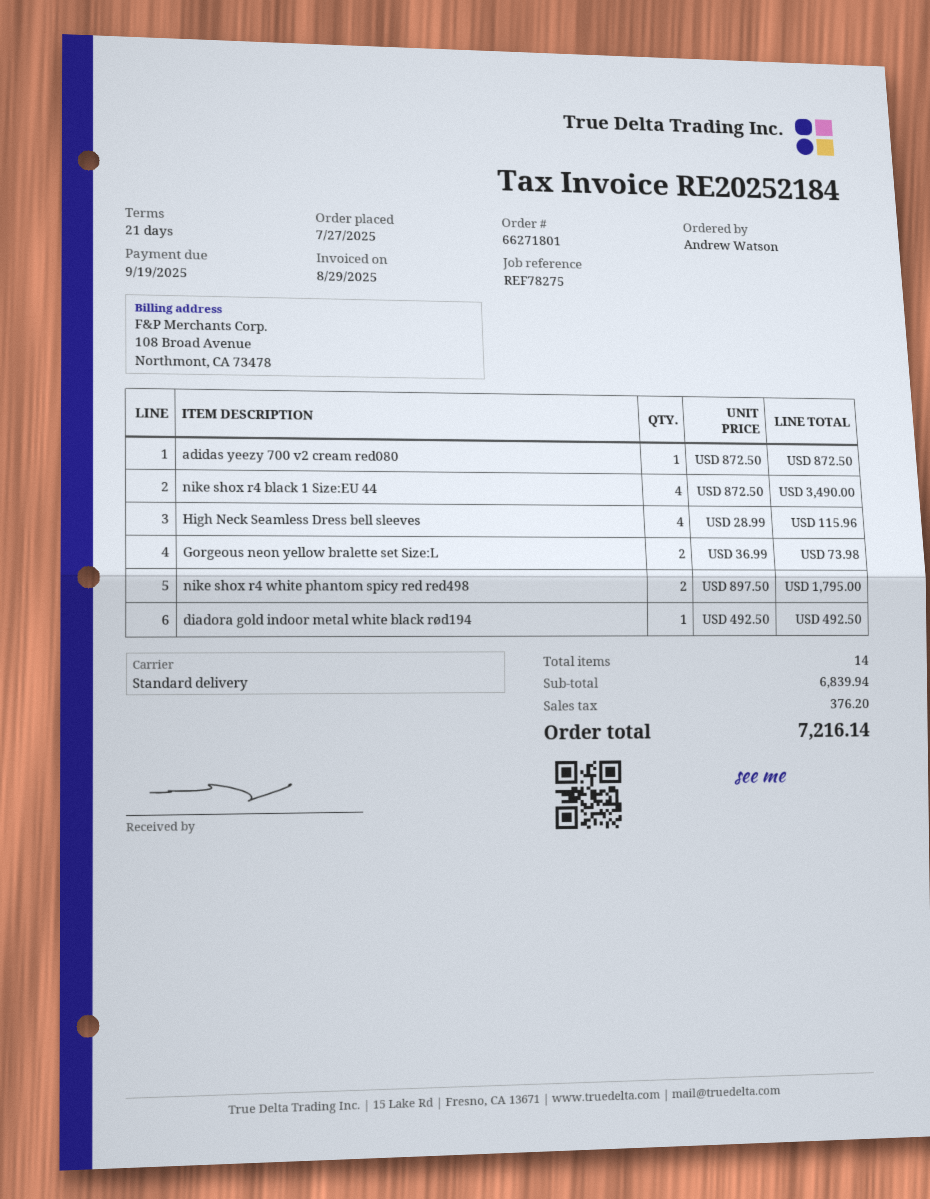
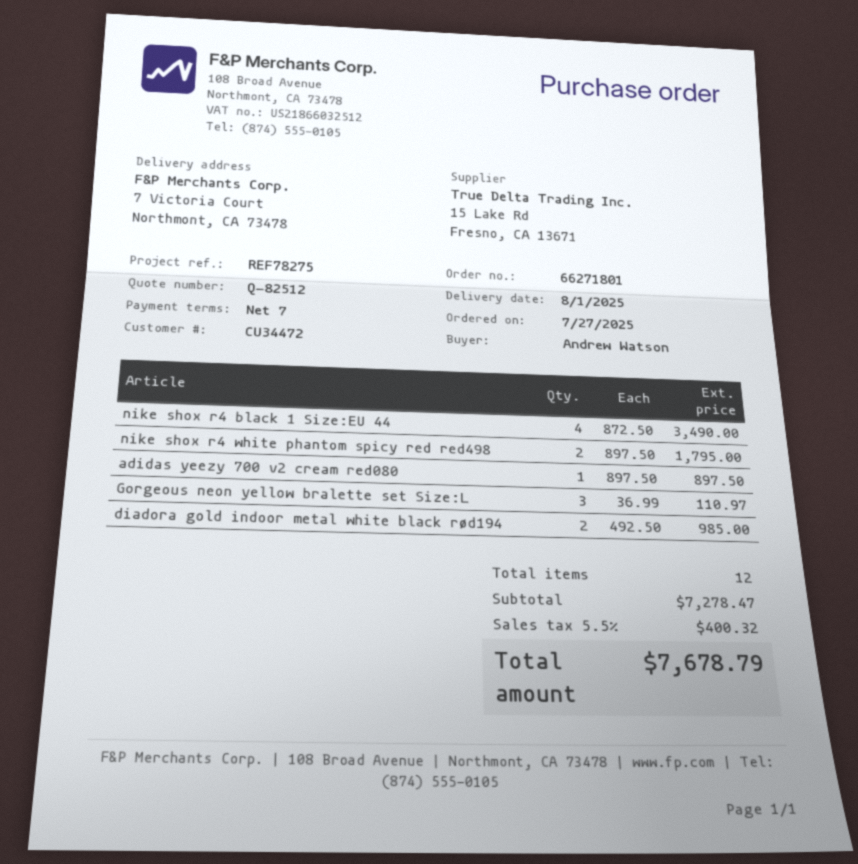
payment terms: 21 days -> 7 days
adidas yeezy 700 v2 cream red080: 1 x 872.50 = 872.50 -> 1 x 897.50 = 897.50
High Neck Seamless Dress bell sleeves: 4 x 28.99 = 115.96 -> none
Gorgeous neon yellow bralette set Size:L: 2 x 36.99 = 73.98 -> 3 x 36.99 = 110.97
diadora gold indoor metal white black rød194: 1 x 492.50 = 492.50 -> 2 x 492.50 = 985.00
total quantity: 14 -> 12
subtotal: 6839.94 -> 7278.47
tax: 376.20 -> 400.32
total: 7216.14 -> 7678.79

